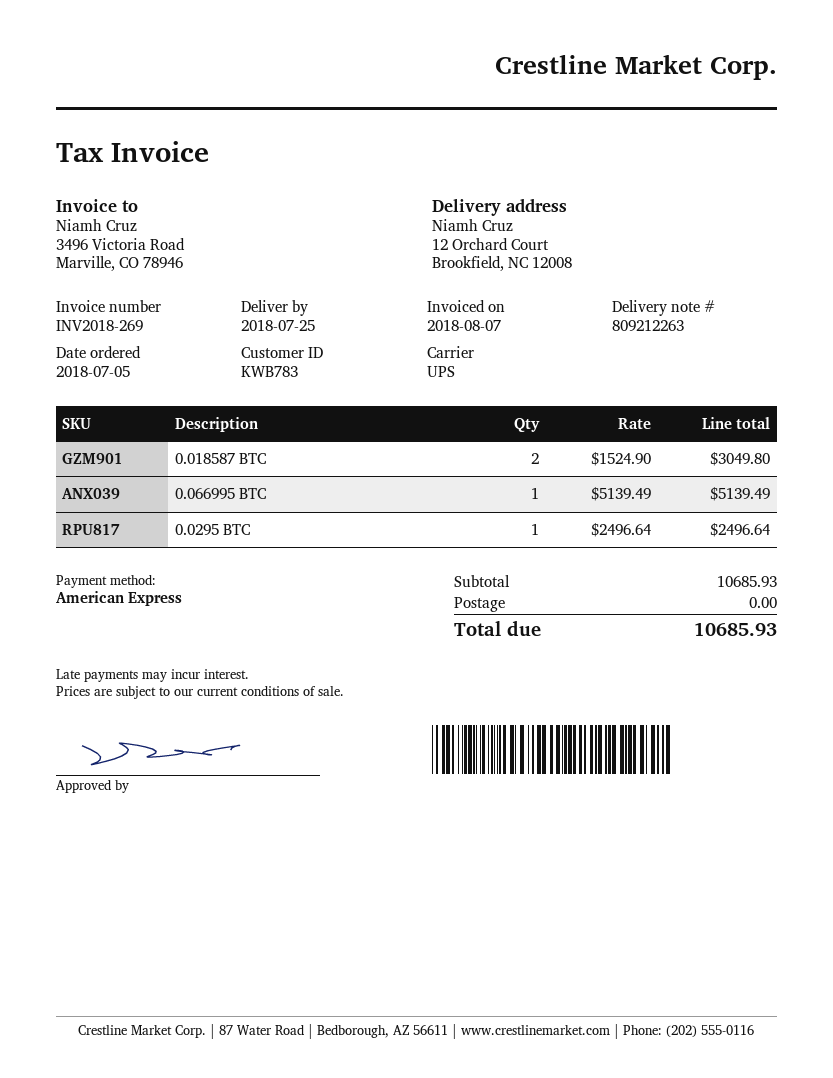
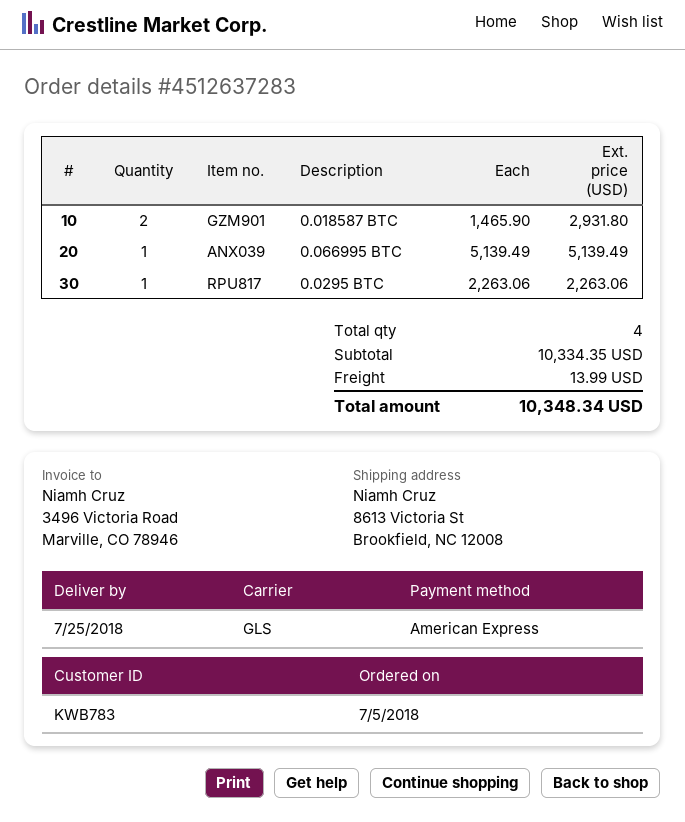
shipping method: UPS -> GLS
ship to: 12 Orchard Court, Brookfield, NC 12008 -> 8613 Victoria St, Brookfield, NC 12008
0.018587 BTC: 2 x 1524.90 = 3049.80 -> 2 x 1465.90 = 2931.80
0.0295 BTC: 1 x 2496.64 = 2496.64 -> 1 x 2263.06 = 2263.06
subtotal: 10685.93 -> 10334.35
shipping: 0.00 -> 13.99
total: 10685.93 -> 10348.34

